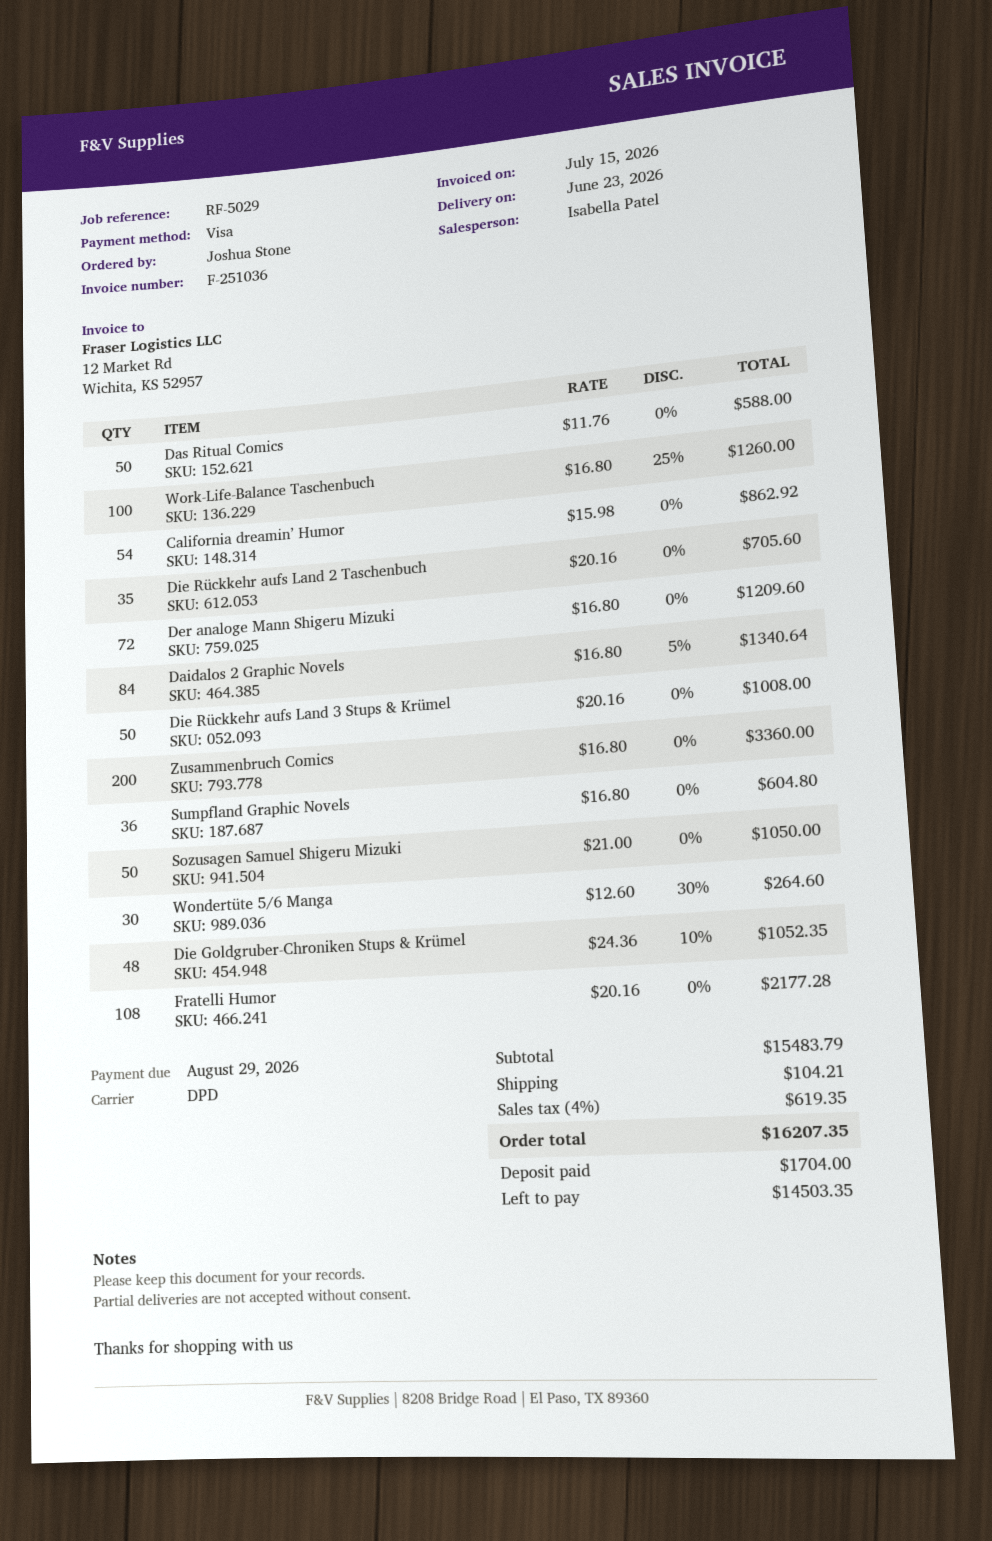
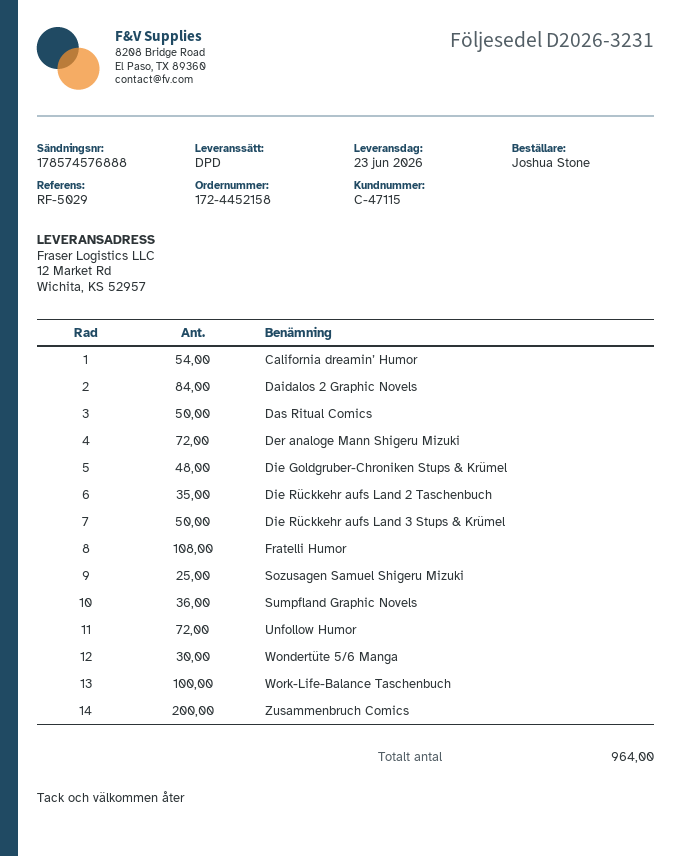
Sozusagen Samuel Shigeru Mizuki: 50 -> 25
Unfollow Humor: none -> 72

